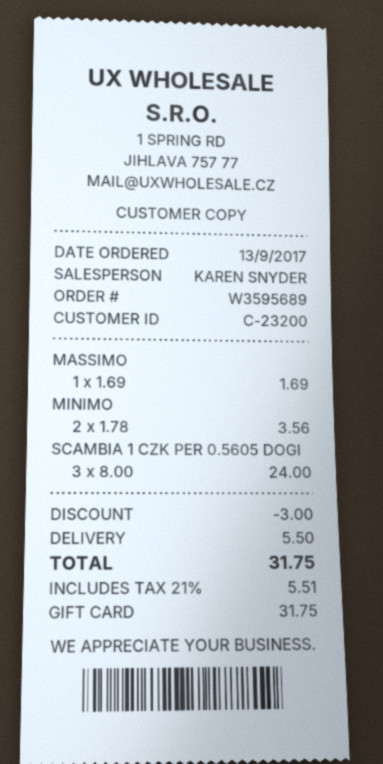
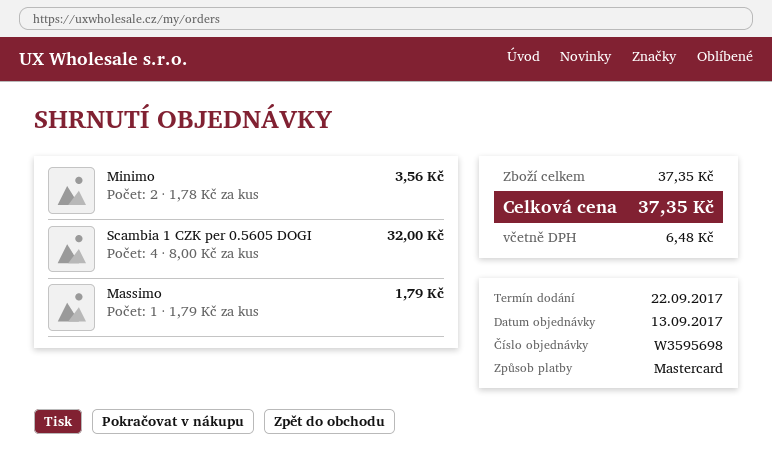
order number: W3595689 -> W3595698
payment method: gift card -> Mastercard
MASSIMO: 1 x 1.69 = 1.69 -> 1 x 1.79 = 1.79
SCAMBIA 1 CZK PER 0.5605 DOGI: 3 x 8.00 = 24.00 -> 4 x 8.00 = 32.00
discount: 3.00 -> none
shipping: 5.50 -> none
tax: 5.51 -> 6.48
total: 31.75 -> 37.35

